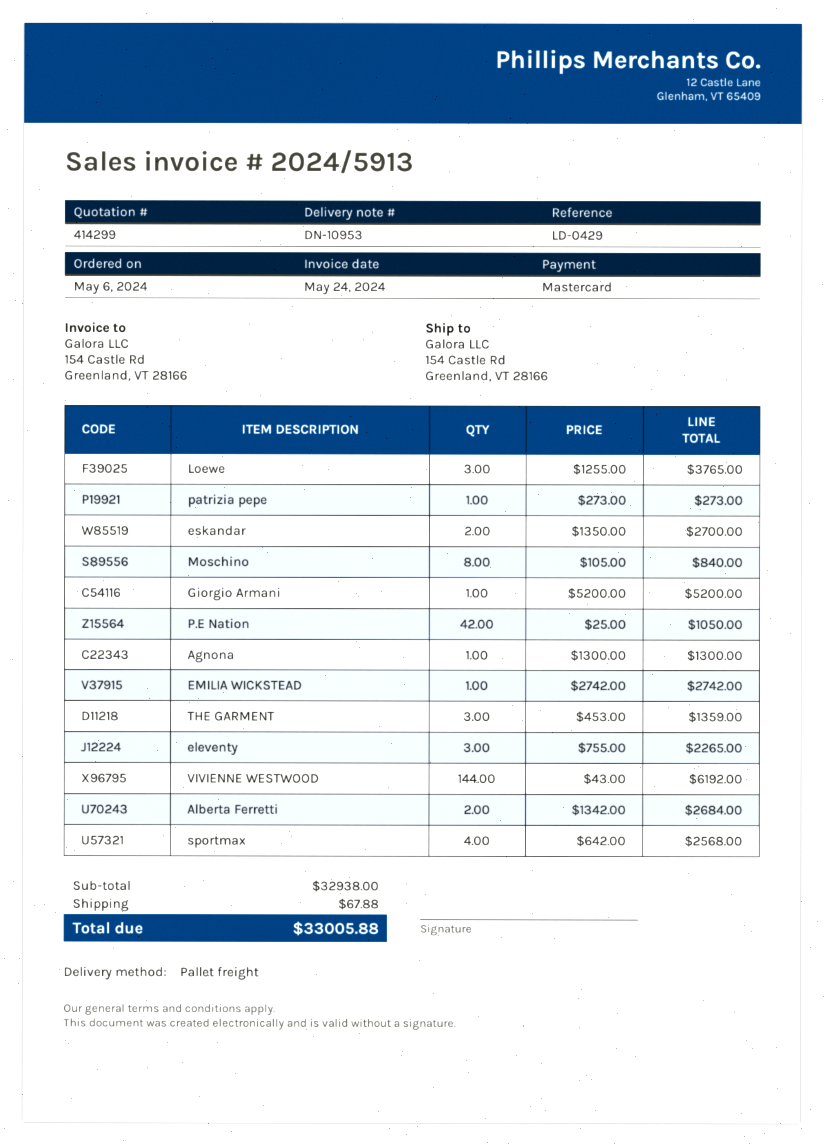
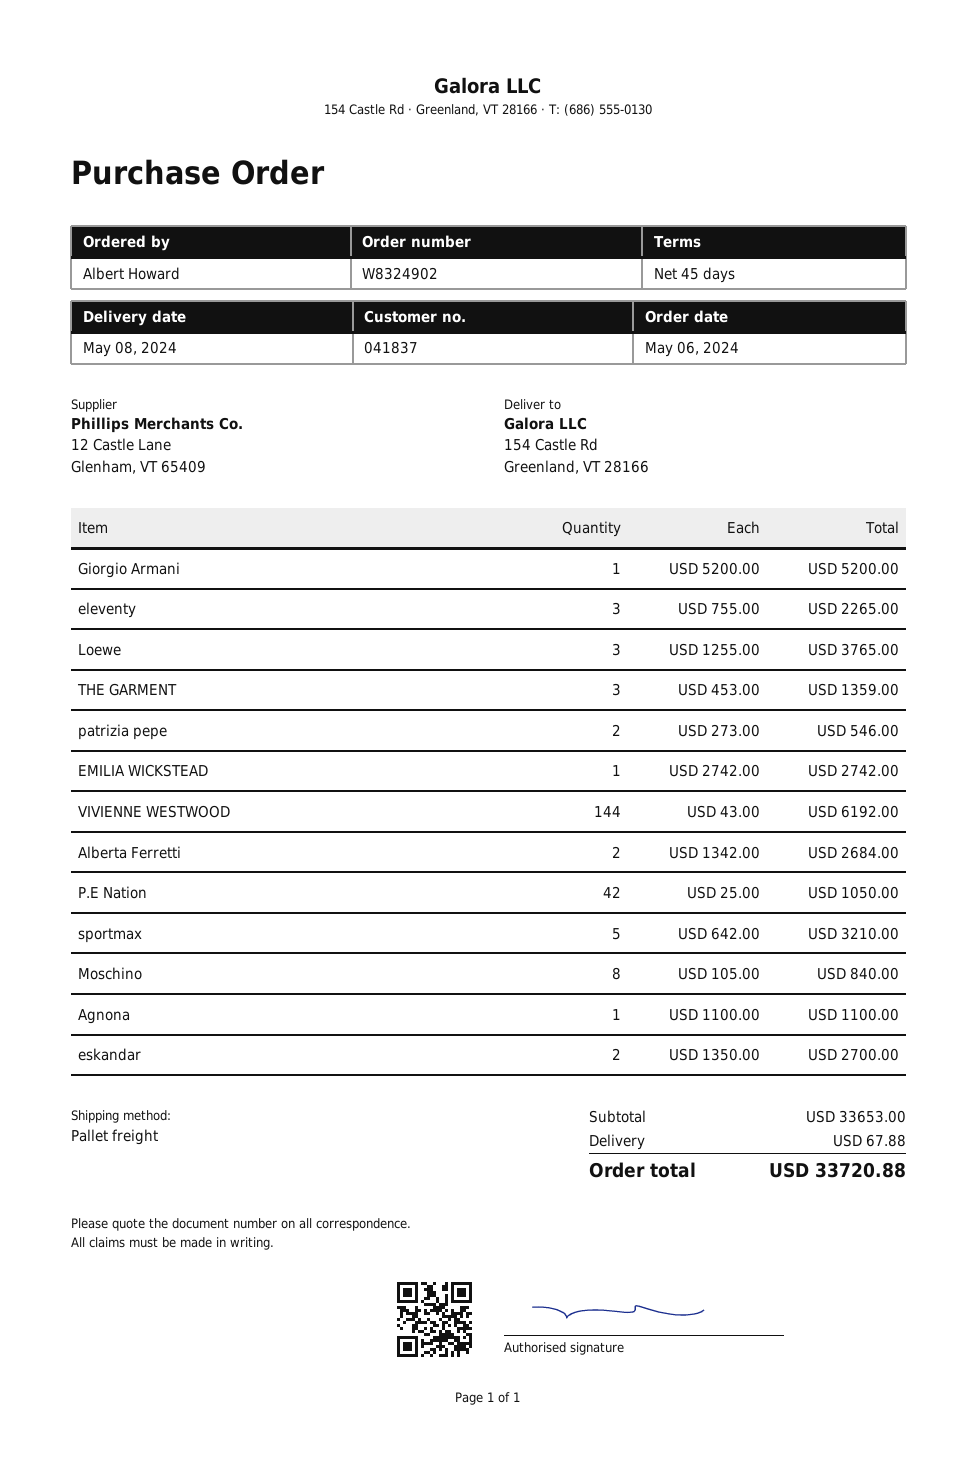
patrizia pepe: 1 x 273.00 = 273.00 -> 2 x 273.00 = 546.00
Agnona: 1 x 1300.00 = 1300.00 -> 1 x 1100.00 = 1100.00
sportmax: 4 x 642.00 = 2568.00 -> 5 x 642.00 = 3210.00
subtotal: 32938.00 -> 33653.00
total: 33005.88 -> 33720.88

